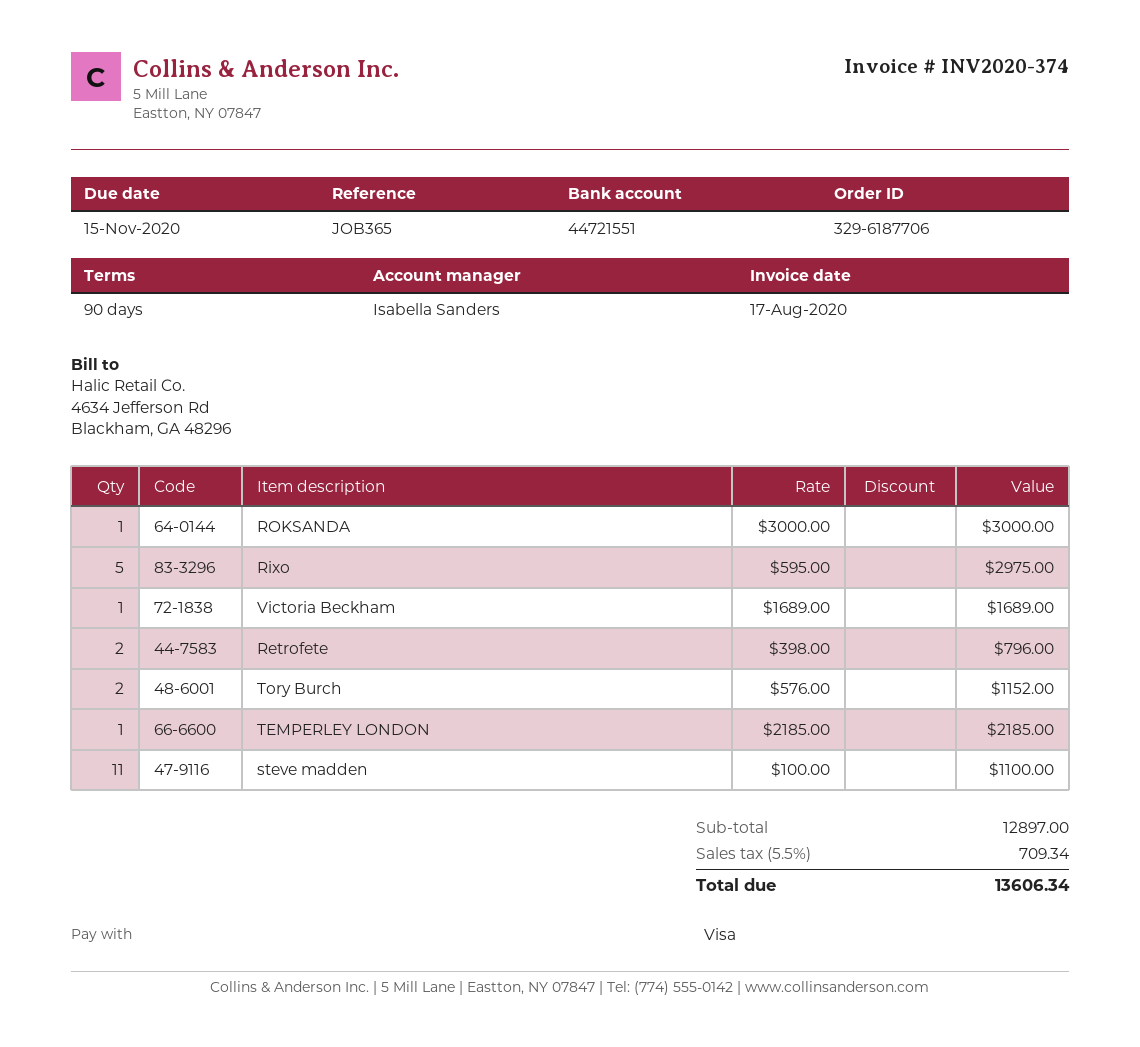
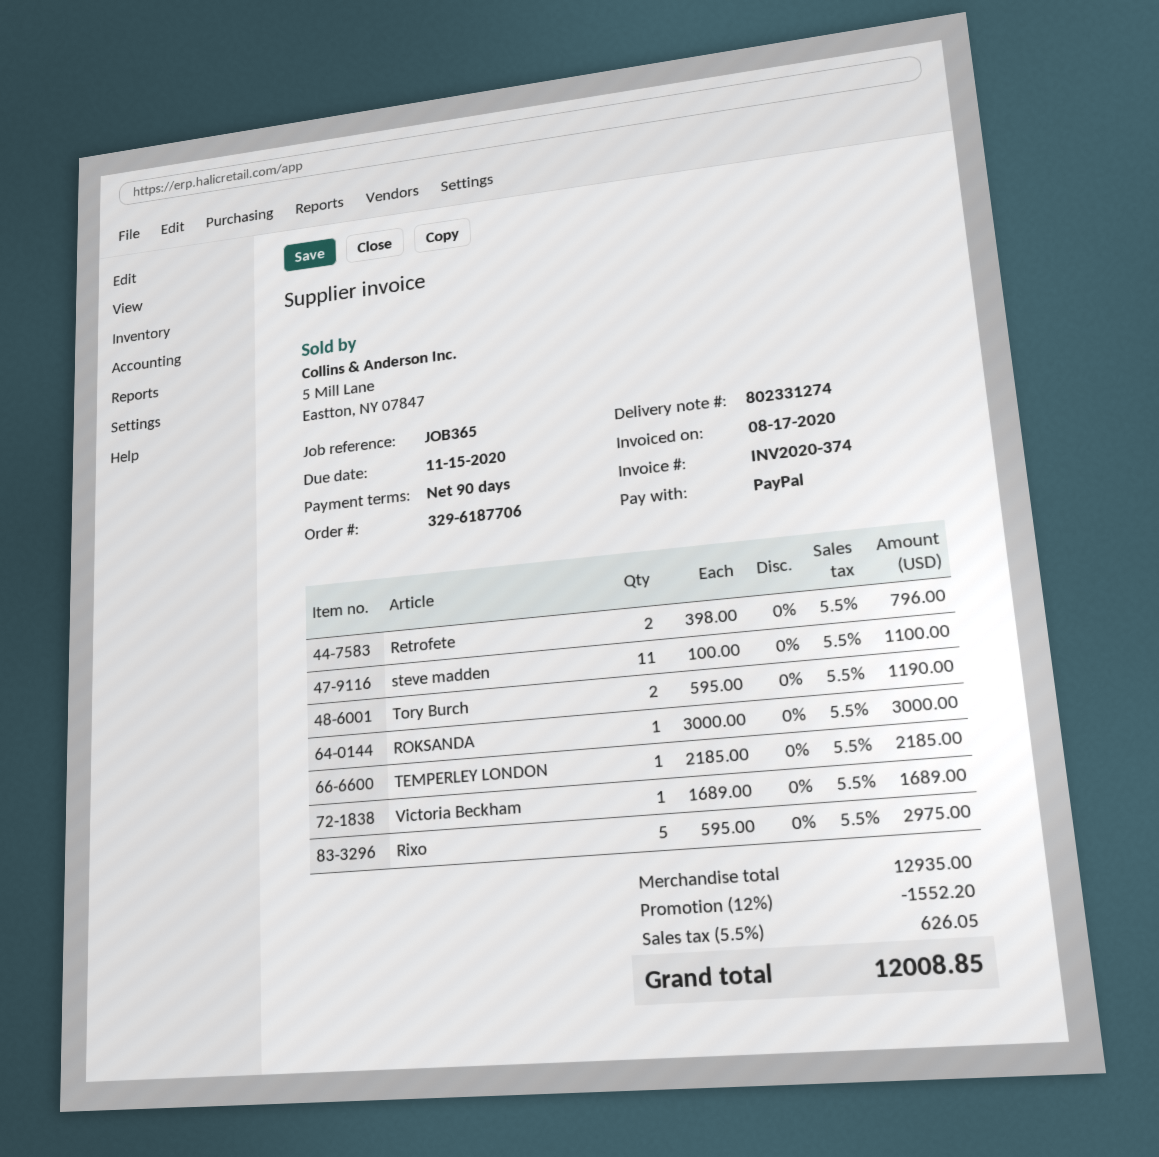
payment method: Visa -> PayPal
Tory Burch: 2 x 576.00 = 1152.00 -> 2 x 595.00 = 1190.00
subtotal: 12897.00 -> 12935.00
discount: none -> 12% = 1552.20
tax: 5.5% = 709.34 -> 5.5% = 626.05
total: 13606.34 -> 12008.85

